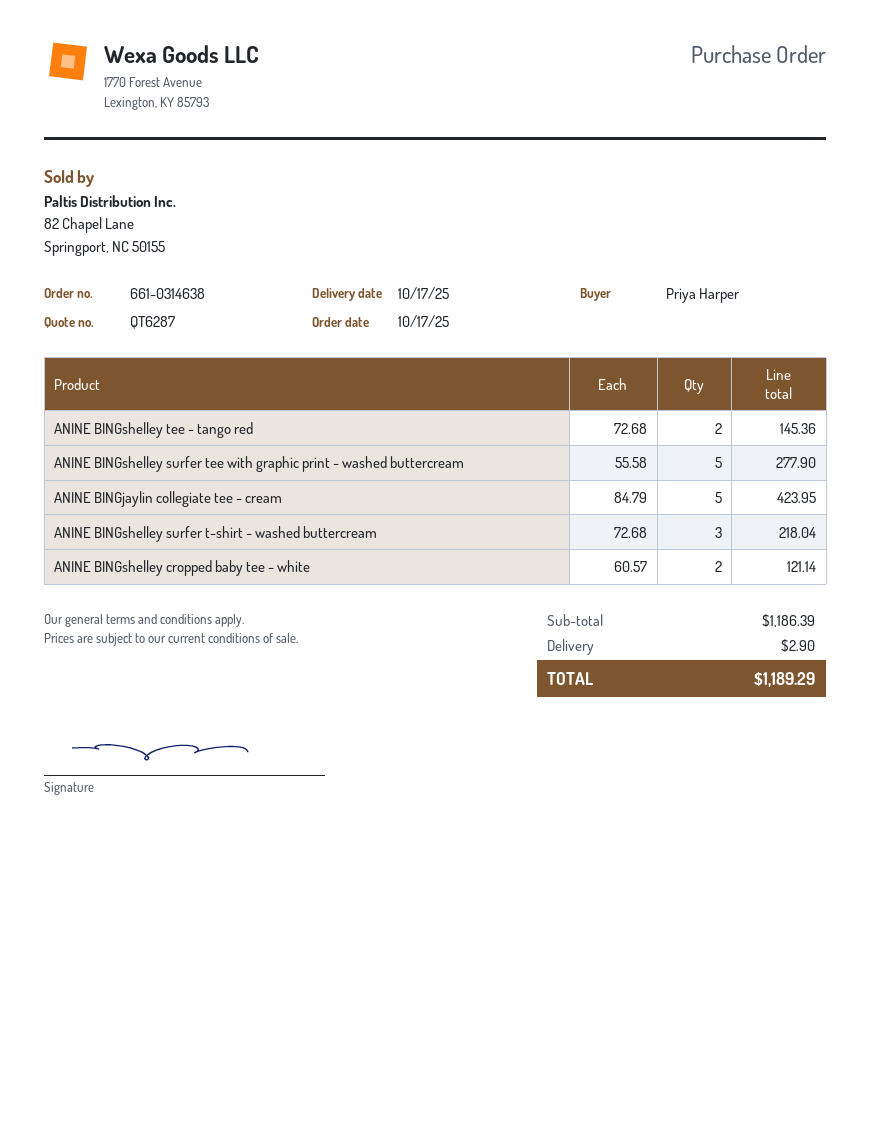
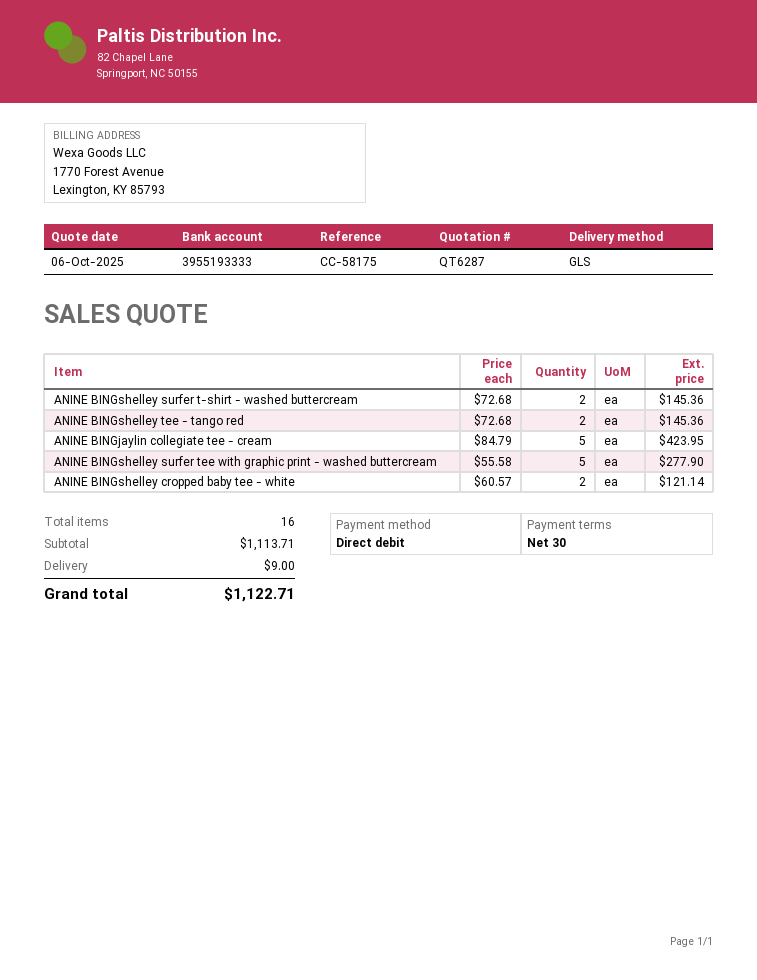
ANINE BINGshelley surfer t-shirt - washed buttercream: 3 x 72.68 = 218.04 -> 2 x 72.68 = 145.36
subtotal: 1186.39 -> 1113.71
shipping: 2.90 -> 9.00
total: 1189.29 -> 1122.71

